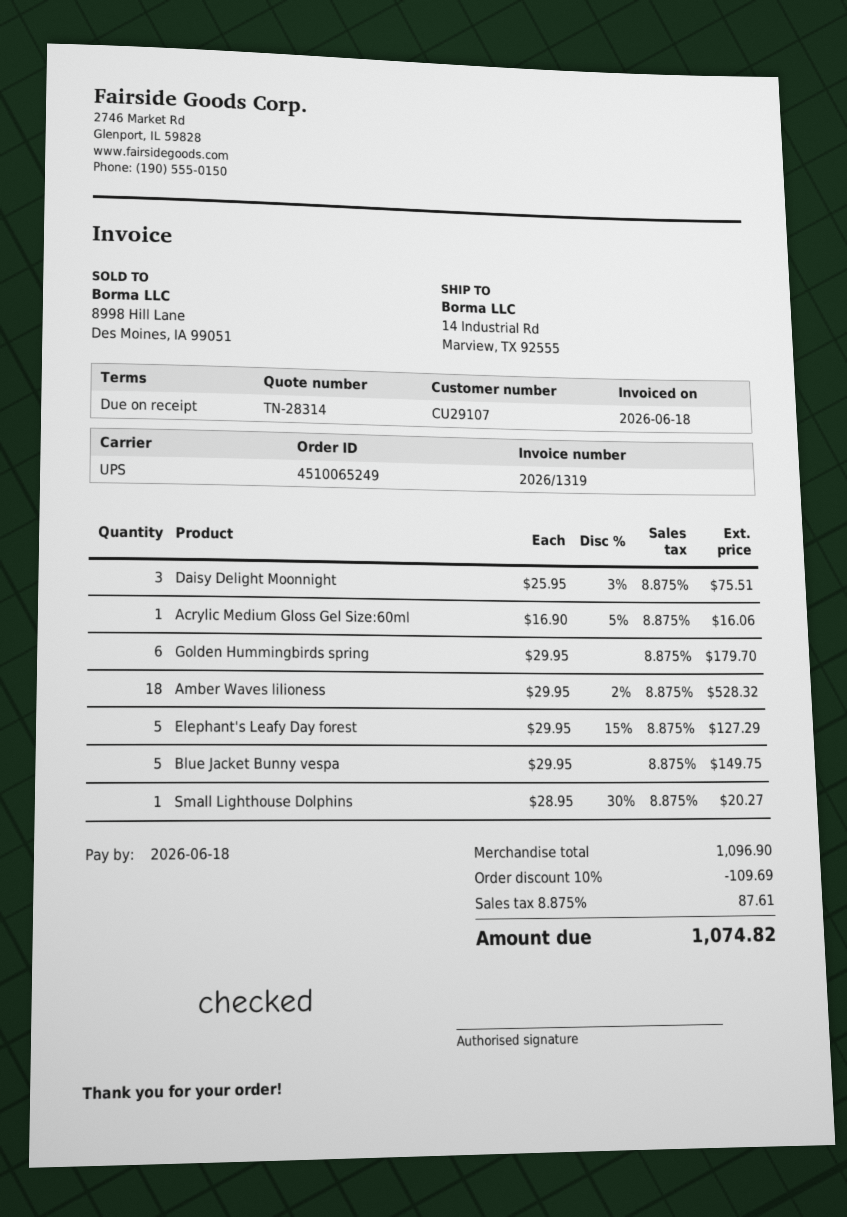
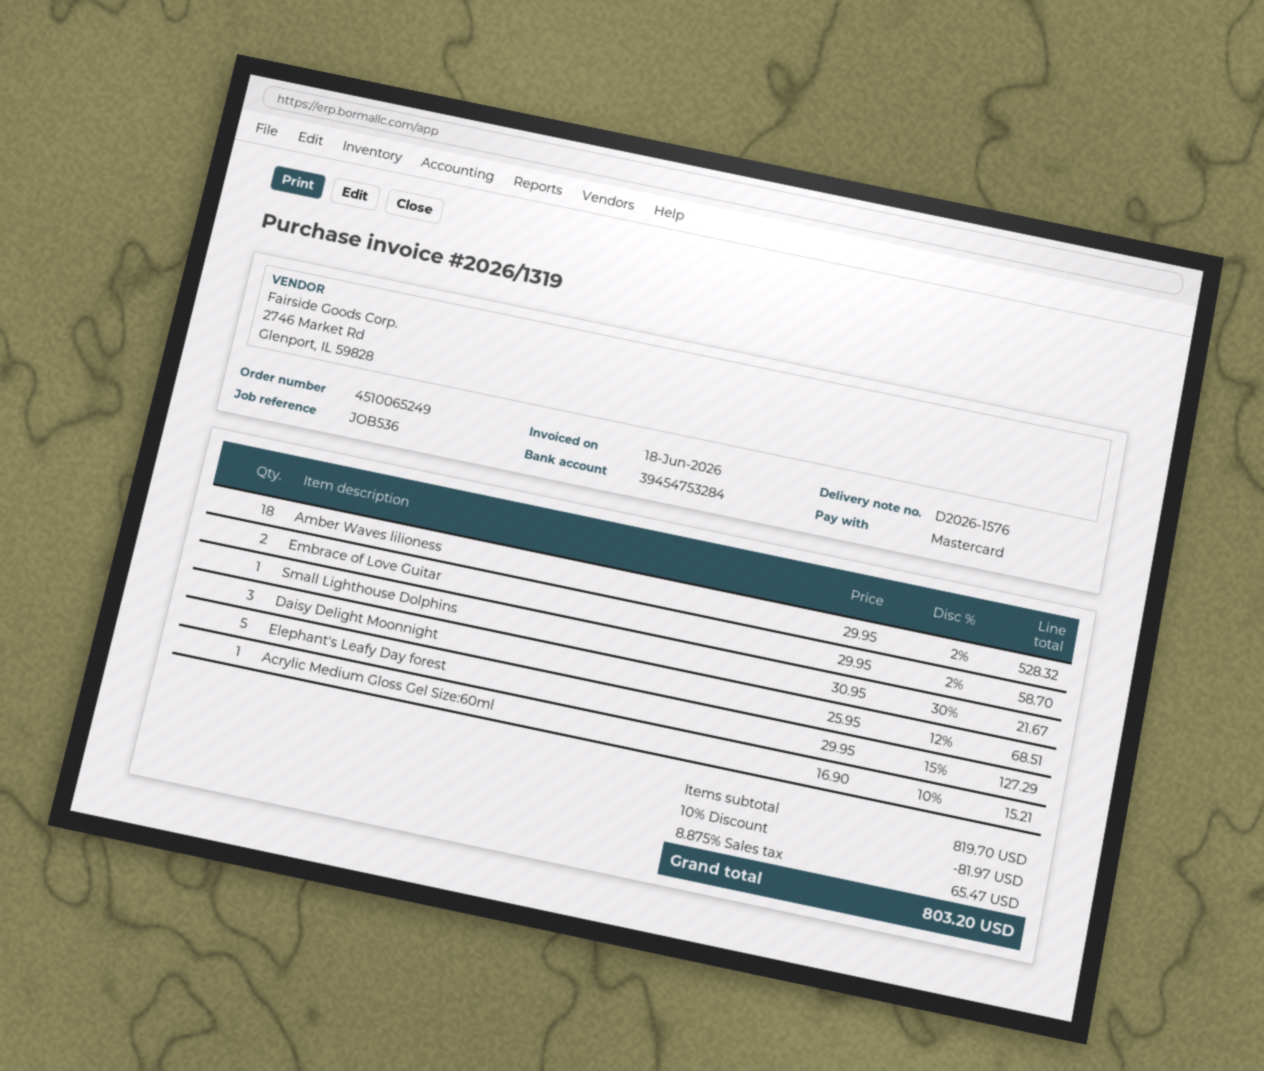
Daisy Delight Moonnight: 3 x 25.95 - 3% = 75.51 -> 3 x 25.95 - 12% = 68.51
Acrylic Medium Gloss Gel Size:60ml: 1 x 16.90 - 5% = 16.06 -> 1 x 16.90 - 10% = 15.21
Golden Hummingbirds spring: 6 x 29.95 = 179.70 -> none
Blue Jacket Bunny vespa: 5 x 29.95 = 149.75 -> none
Small Lighthouse Dolphins: 1 x 28.95 - 30% = 20.27 -> 1 x 30.95 - 30% = 21.67
Embrace of Love Guitar: none -> 2 x 29.95 - 2% = 58.70
subtotal: 1096.90 -> 819.70
discount: 10% = 109.69 -> 10% = 81.97
tax: 8.875% = 87.61 -> 8.875% = 65.47
total: 1074.82 -> 803.20

